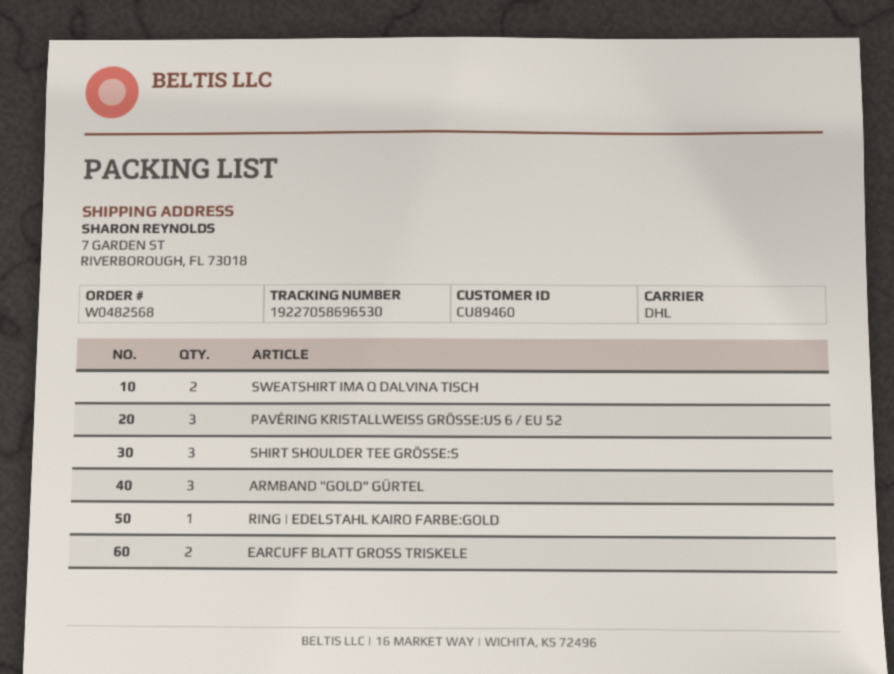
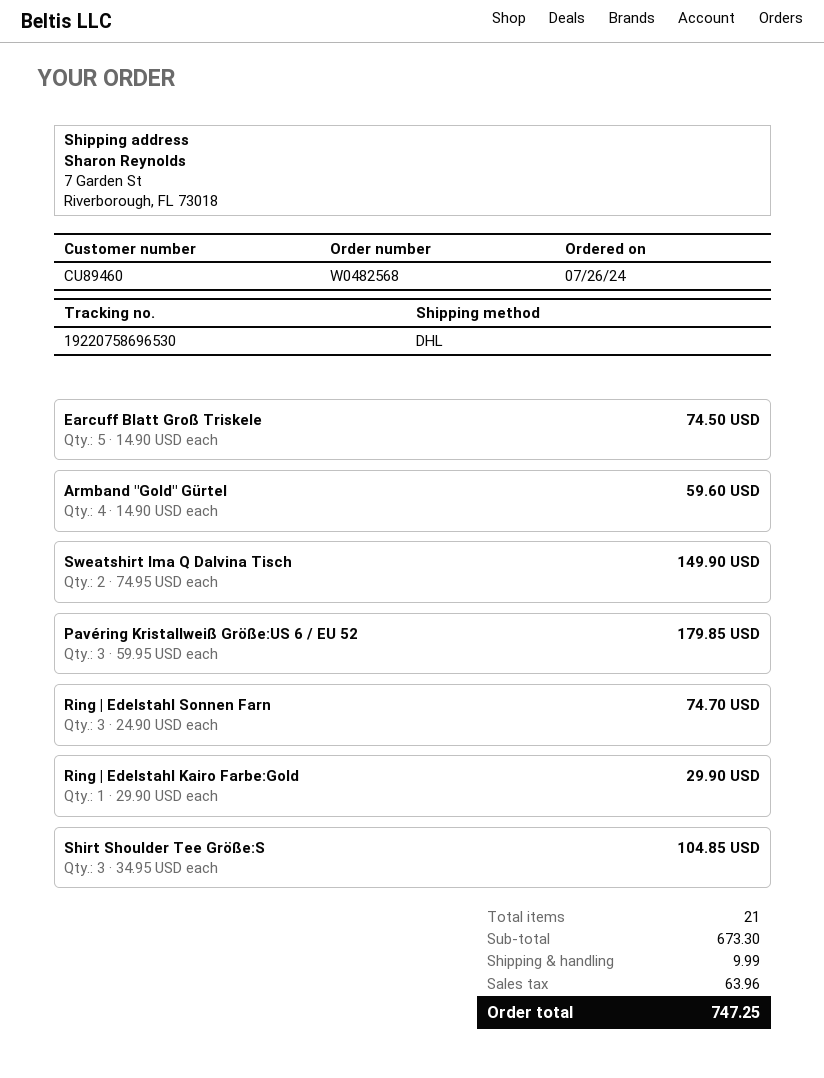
tracking number: 19227058696530 -> 19220758696530
ARMBAND "GOLD" GÜRTEL: 3 -> 4
EARCUFF BLATT GROSS TRISKELE: 2 -> 5
Ring | Edelstahl Sonnen Farn: none -> 3

